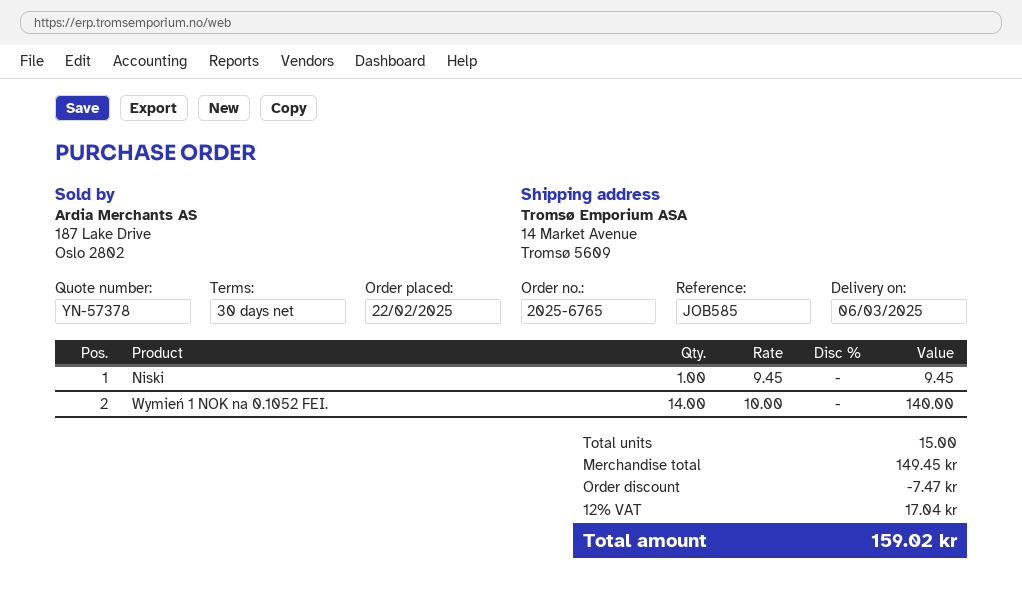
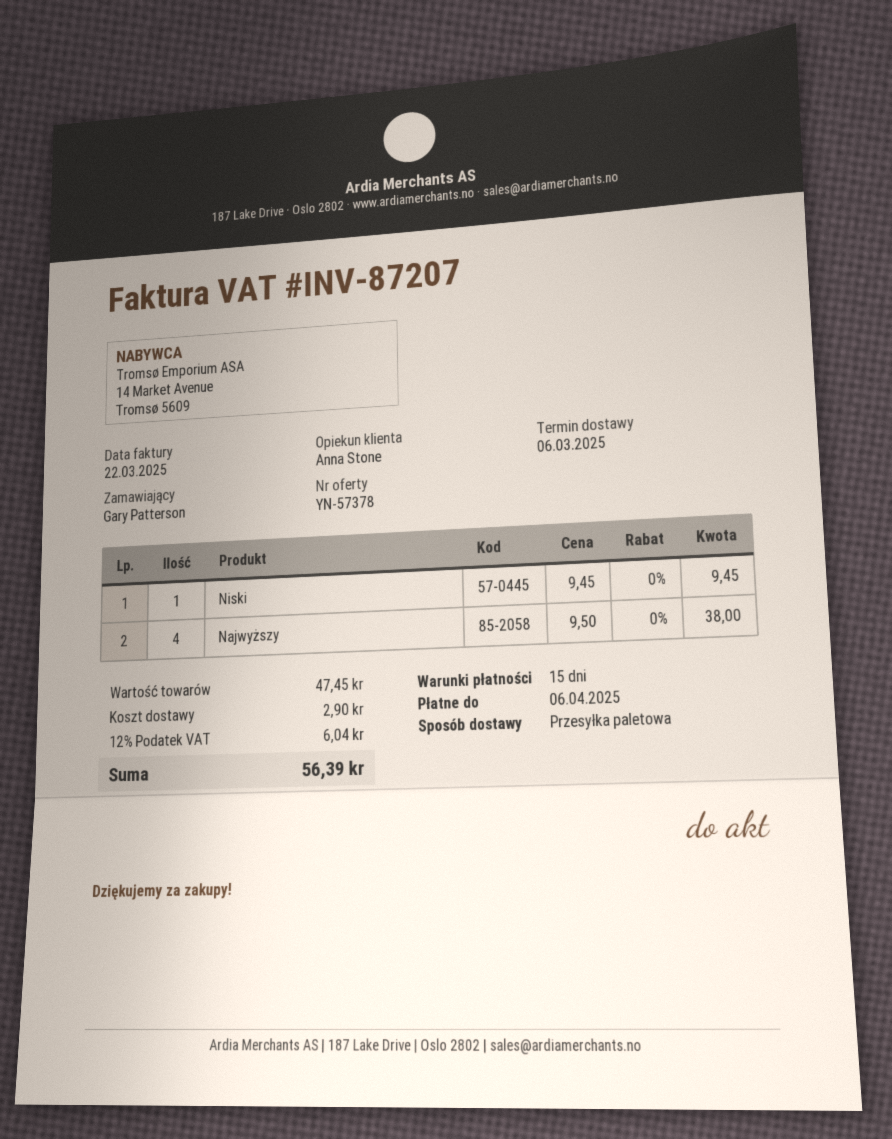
payment terms: 30 days -> 15 days
Wymień 1 NOK na 0.1052 FEI.: 14 x 10.00 = 140.00 -> none
Najwyższy: none -> 4 x 9.50 = 38.00
subtotal: 149.45 -> 47.45
discount: 7.47 -> none
shipping: none -> 2.90
tax: 12% = 17.04 -> 12% = 6.04
total: 159.02 -> 56.39

